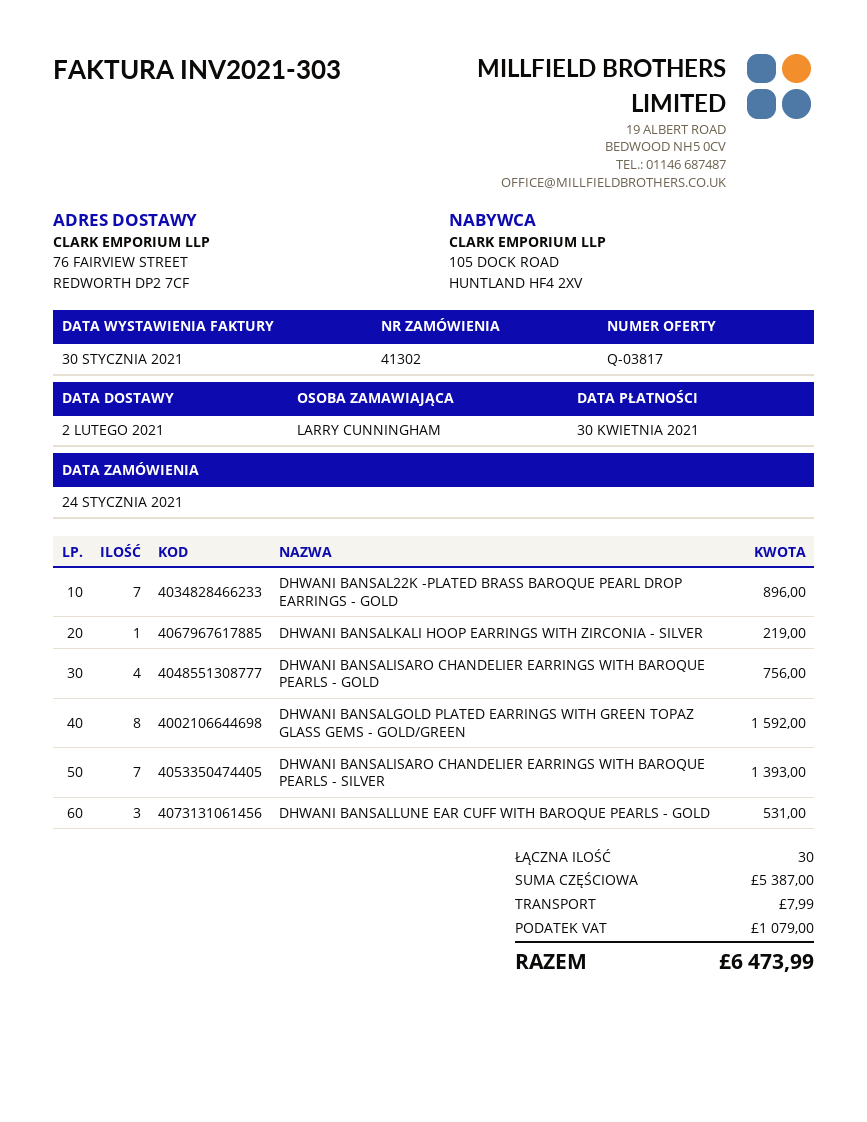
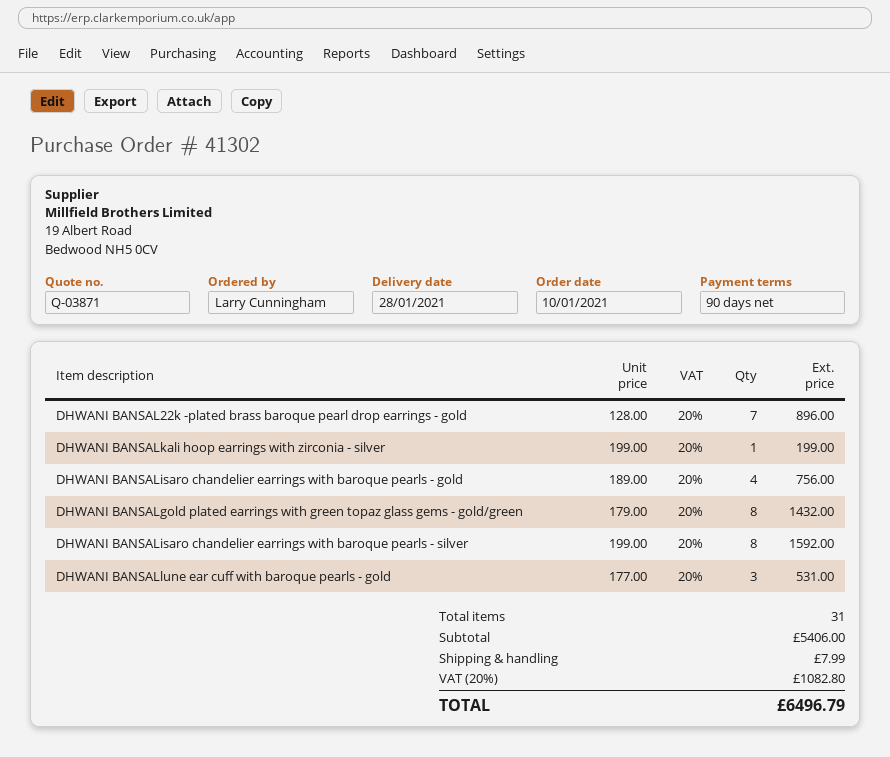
quote number: Q-03817 -> Q-03871
order date: 2021-01-24 -> 2021-01-10
delivery date: 2021-02-02 -> 2021-01-28
DHWANI BANSALKALI HOOP EARRINGS WITH ZIRCONIA - SILVER: 1 for 219.00 -> 1 for 199.00
DHWANI BANSALGOLD PLATED EARRINGS WITH GREEN TOPAZ GLASS GEMS - GOLD/GREEN: 8 for 1592.00 -> 8 for 1432.00
DHWANI BANSALISARO CHANDELIER EARRINGS WITH BAROQUE PEARLS - SILVER: 7 for 1393.00 -> 8 for 1592.00
total quantity: 30 -> 31
subtotal: 5387.00 -> 5406.00
tax: 1079.00 -> 1082.80
total: 6473.99 -> 6496.79

